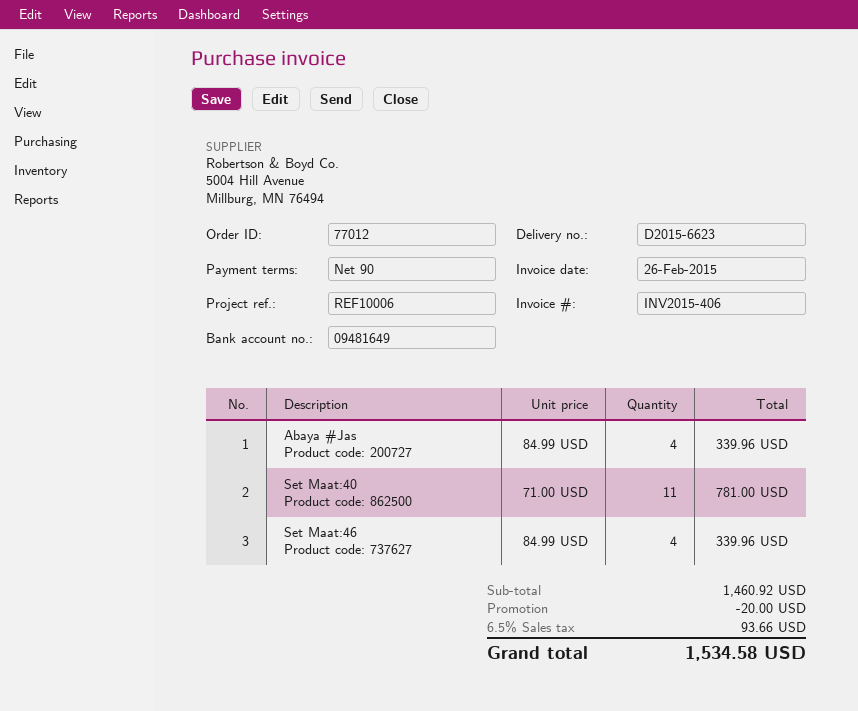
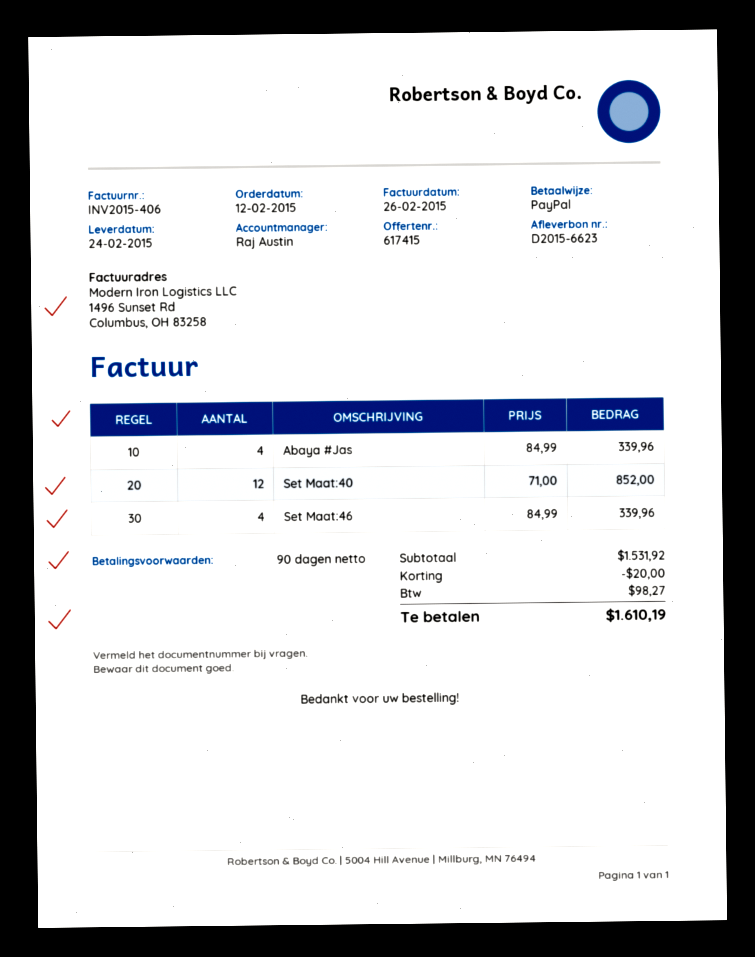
Set Maat:40: 11 x 71.00 = 781.00 -> 12 x 71.00 = 852.00
subtotal: 1460.92 -> 1531.92
tax: 93.66 -> 98.27
total: 1534.58 -> 1610.19

